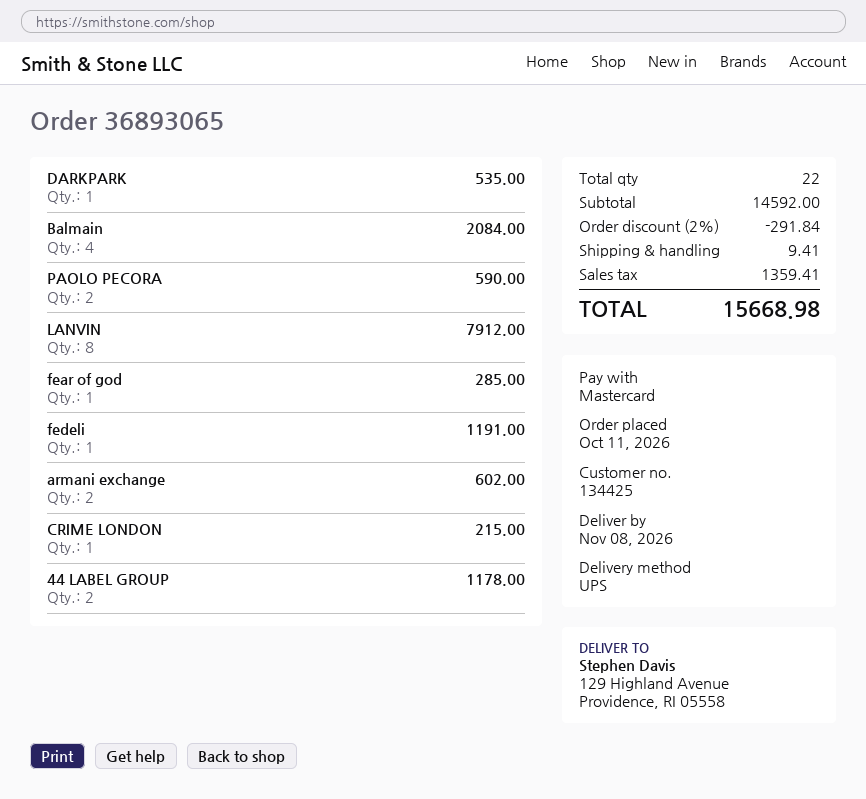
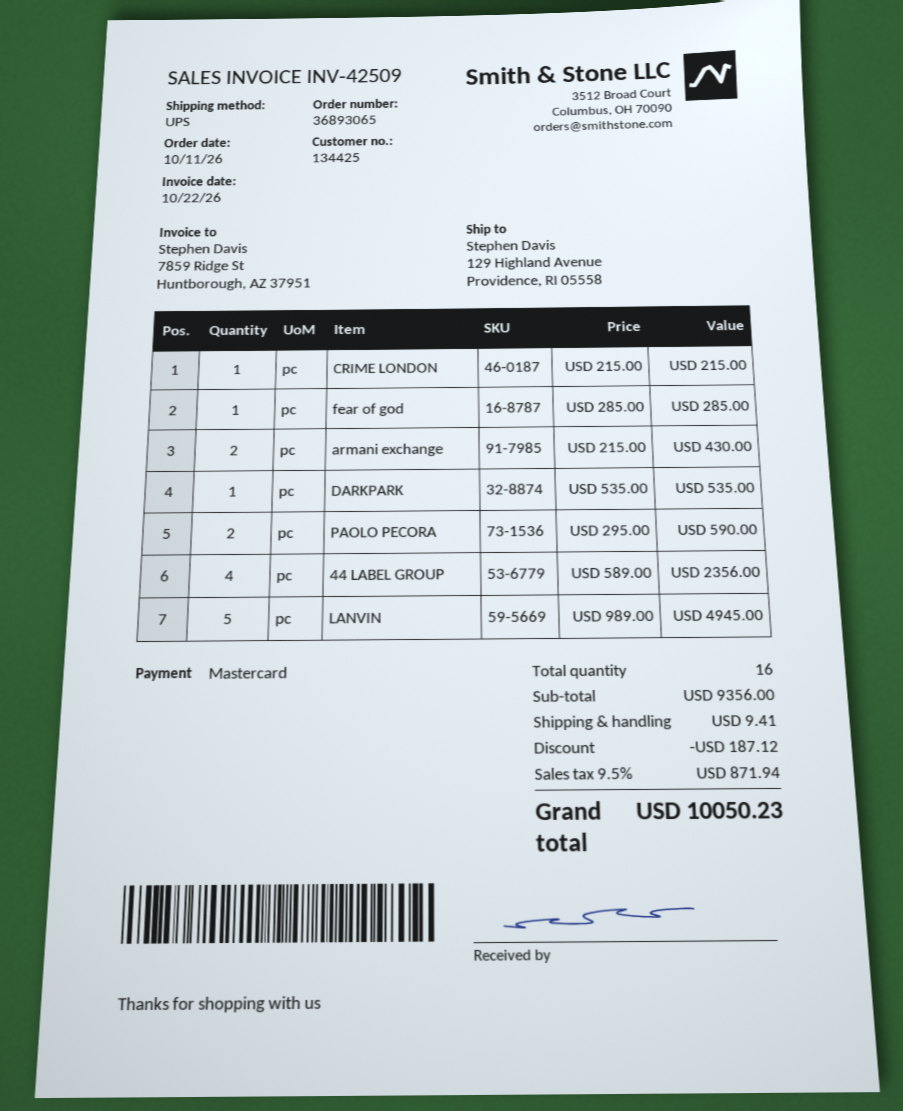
Balmain: 4 for 2084.00 -> none
LANVIN: 8 for 7912.00 -> 5 for 4945.00
fedeli: 1 for 1191.00 -> none
armani exchange: 2 for 602.00 -> 2 for 430.00
44 LABEL GROUP: 2 for 1178.00 -> 4 for 2356.00
total quantity: 22 -> 16
subtotal: 14592.00 -> 9356.00
discount: 291.84 -> 187.12
tax: 1359.41 -> 871.94
total: 15668.98 -> 10050.23

